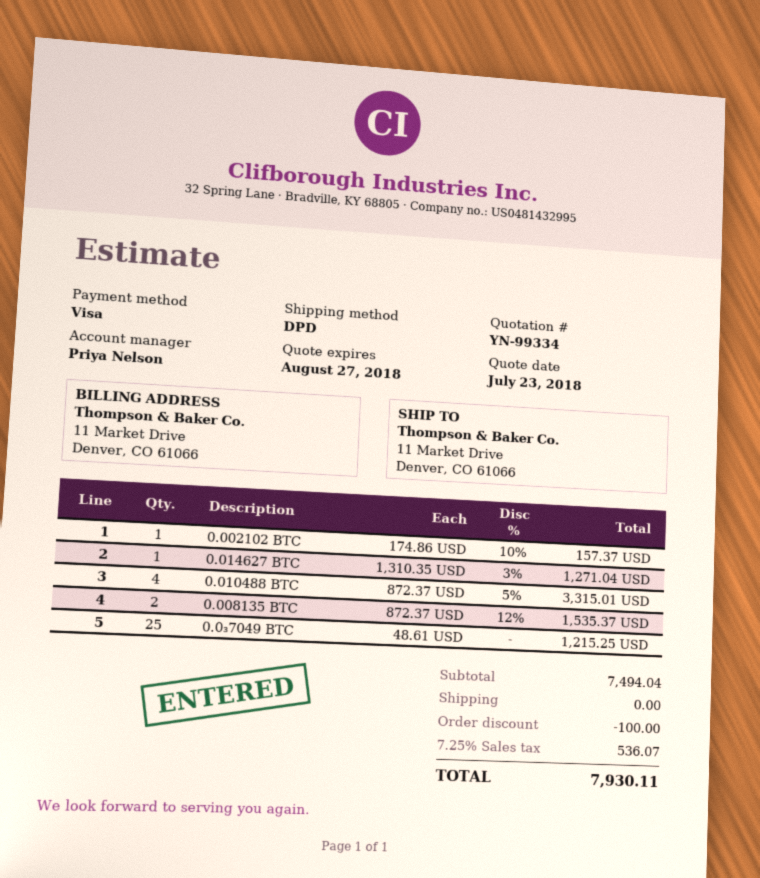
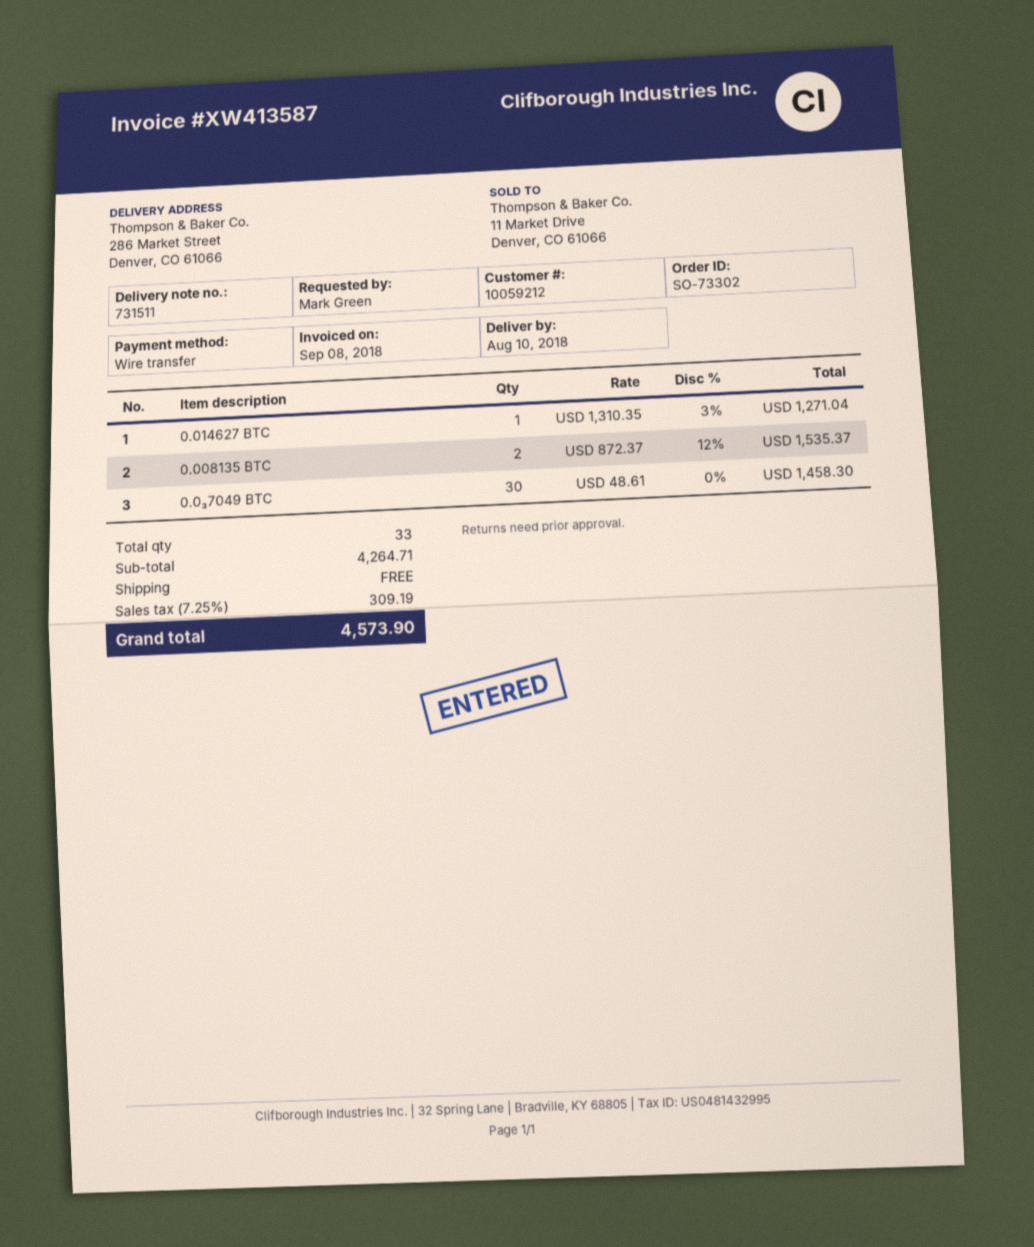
payment method: Visa -> bank transfer
ship to: 11 Market Drive, Denver, CO 61066 -> 286 Market Street, Denver, CO 61066
0.002102 BTC: 1 x 174.86 - 10% = 157.37 -> none
0.010488 BTC: 4 x 872.37 - 5% = 3315.01 -> none
0.0₃7049 BTC: 25 x 48.61 = 1215.25 -> 30 x 48.61 = 1458.30
subtotal: 7494.04 -> 4264.71
discount: 100.00 -> none
tax: 7.25% = 536.07 -> 7.25% = 309.19
total: 7930.11 -> 4573.90

